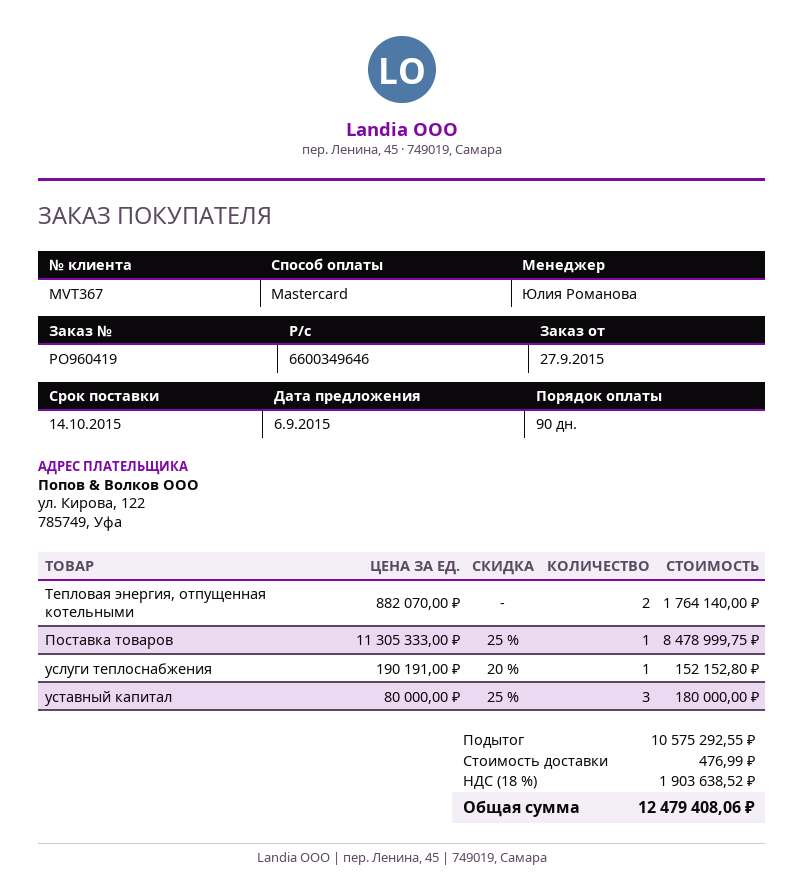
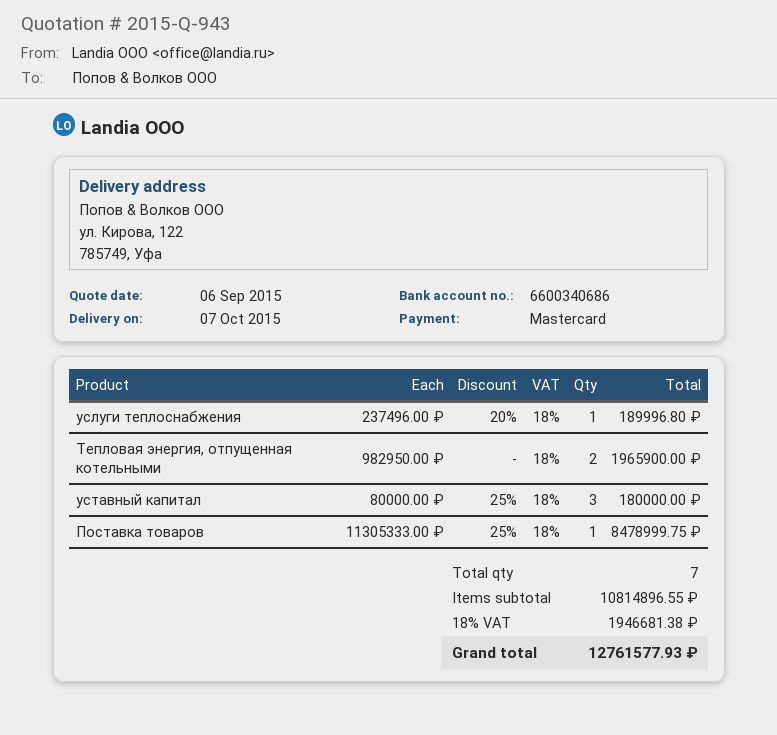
delivery date: 2015-10-14 -> 2015-10-07
bank account: 6600349646 -> 6600340686
Тепловая энергия, отпущенная котельными: 2 x 882070.00 = 1764140.00 -> 2 x 982950.00 = 1965900.00
услуги теплоснабжения: 1 x 190191.00 - 20% = 152152.80 -> 1 x 237496.00 - 20% = 189996.80
subtotal: 10575292.55 -> 10814896.55
shipping: 476.99 -> none
tax: 18% = 1903638.52 -> 18% = 1946681.38
total: 12479408.06 -> 12761577.93

